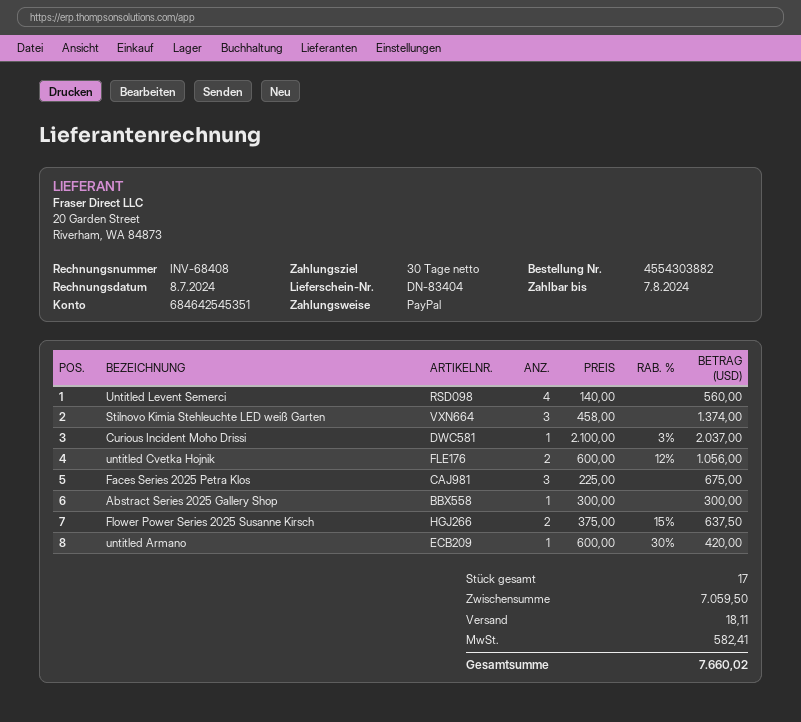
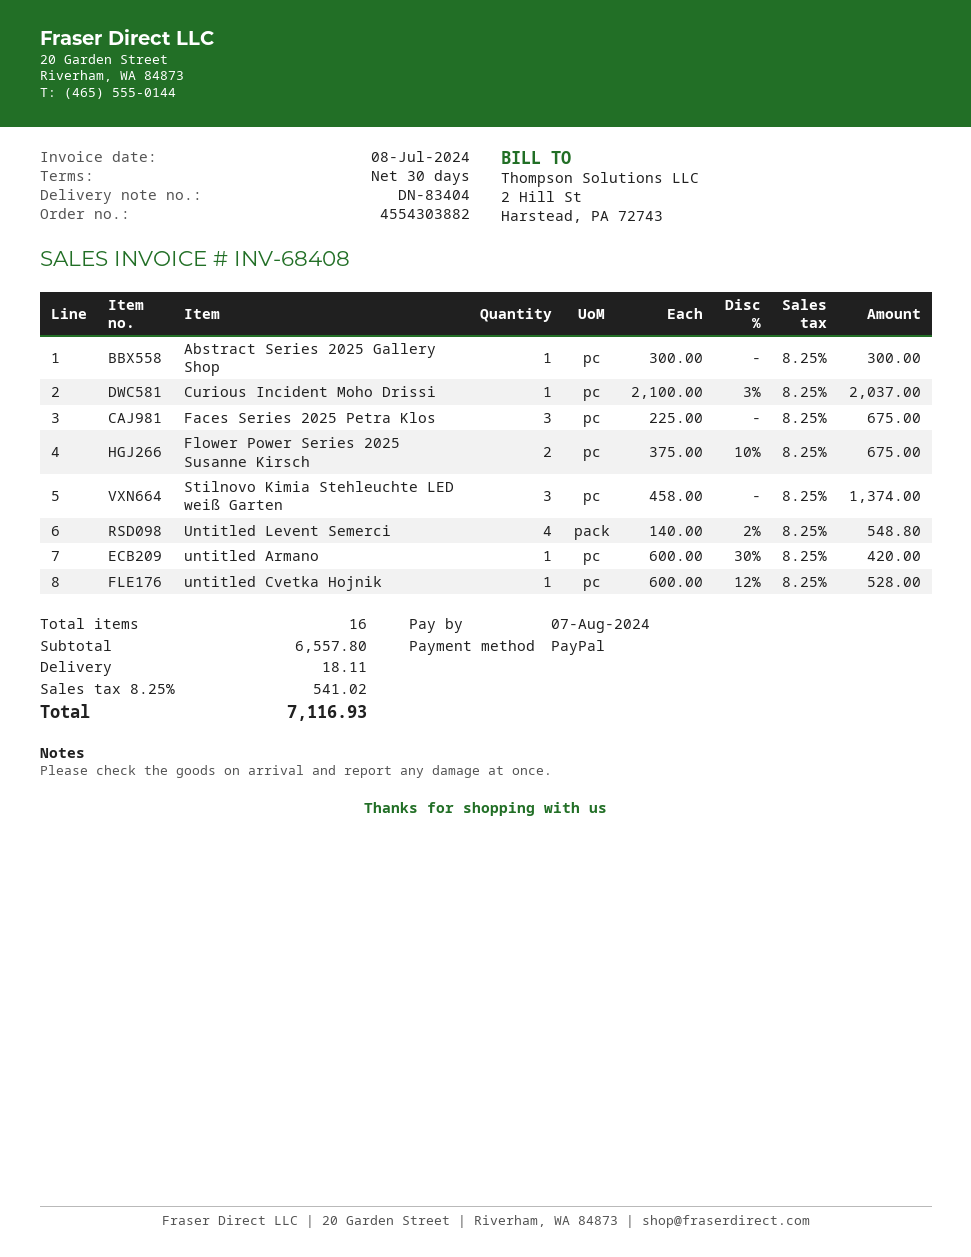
Untitled Levent Semerci: 4 x 140.00 = 560.00 -> 4 x 140.00 - 2% = 548.80
untitled Cvetka Hojnik: 2 x 600.00 - 12% = 1056.00 -> 1 x 600.00 - 12% = 528.00
Flower Power Series 2025 Susanne Kirsch: 2 x 375.00 - 15% = 637.50 -> 2 x 375.00 - 10% = 675.00
total quantity: 17 -> 16
subtotal: 7059.50 -> 6557.80
tax: 582.41 -> 541.02
total: 7660.02 -> 7116.93

